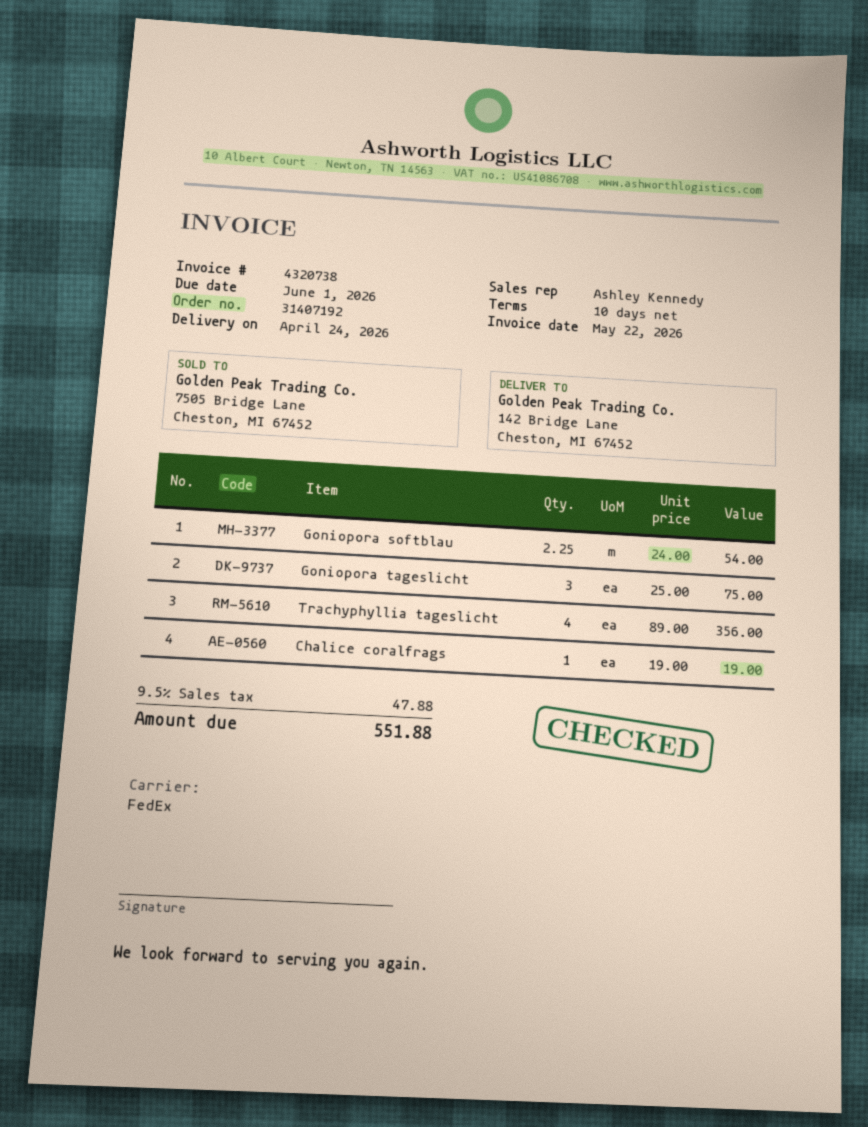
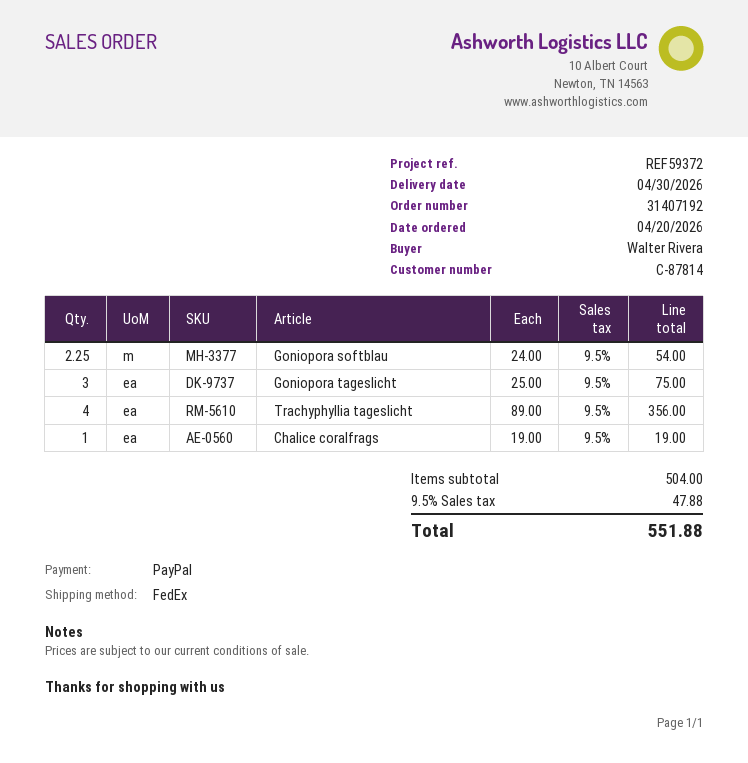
delivery date: 2026-04-24 -> 2026-04-30

